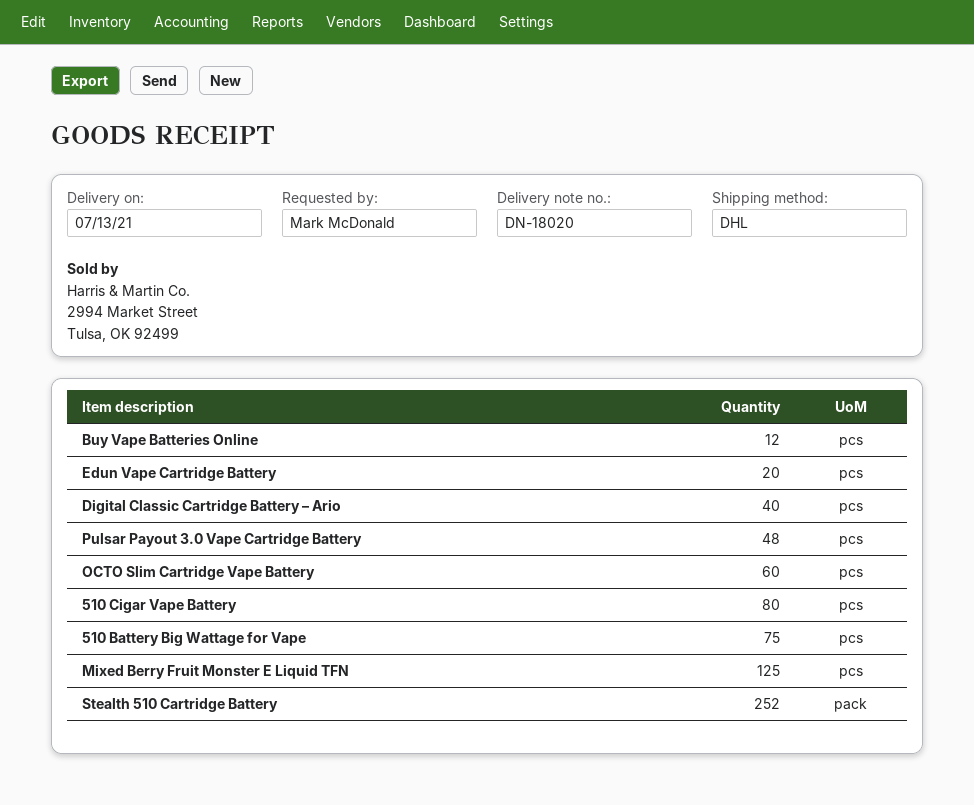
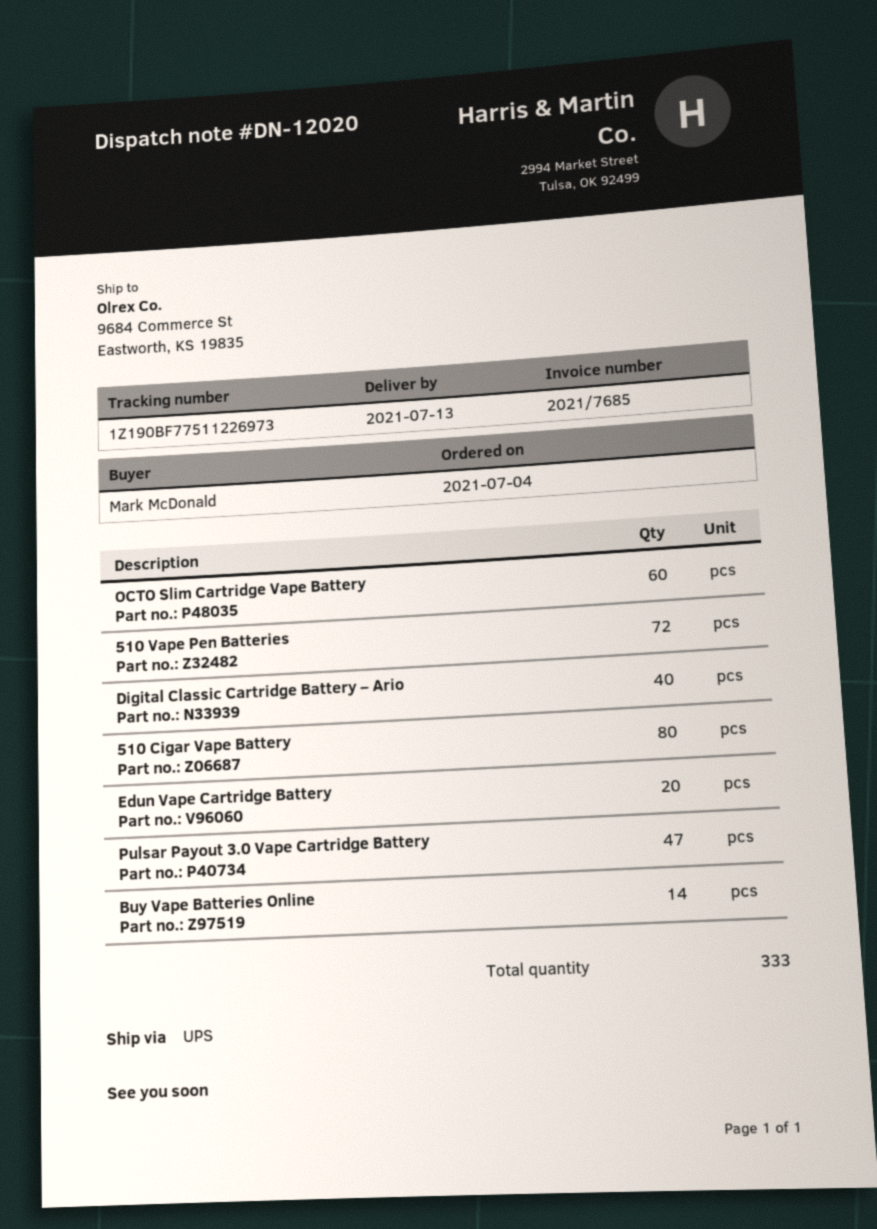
delivery note number: DN-18020 -> DN-12020
shipping method: DHL -> UPS
Buy Vape Batteries Online: 12 -> 14
Pulsar Payout 3.0 Vape Cartridge Battery: 48 -> 47
510 Battery Big Wattage for Vape: 75 -> none
Mixed Berry Fruit Monster E Liquid TFN: 125 -> none
Stealth 510 Cartridge Battery: 252 -> none
510 Vape Pen Batteries: none -> 72

